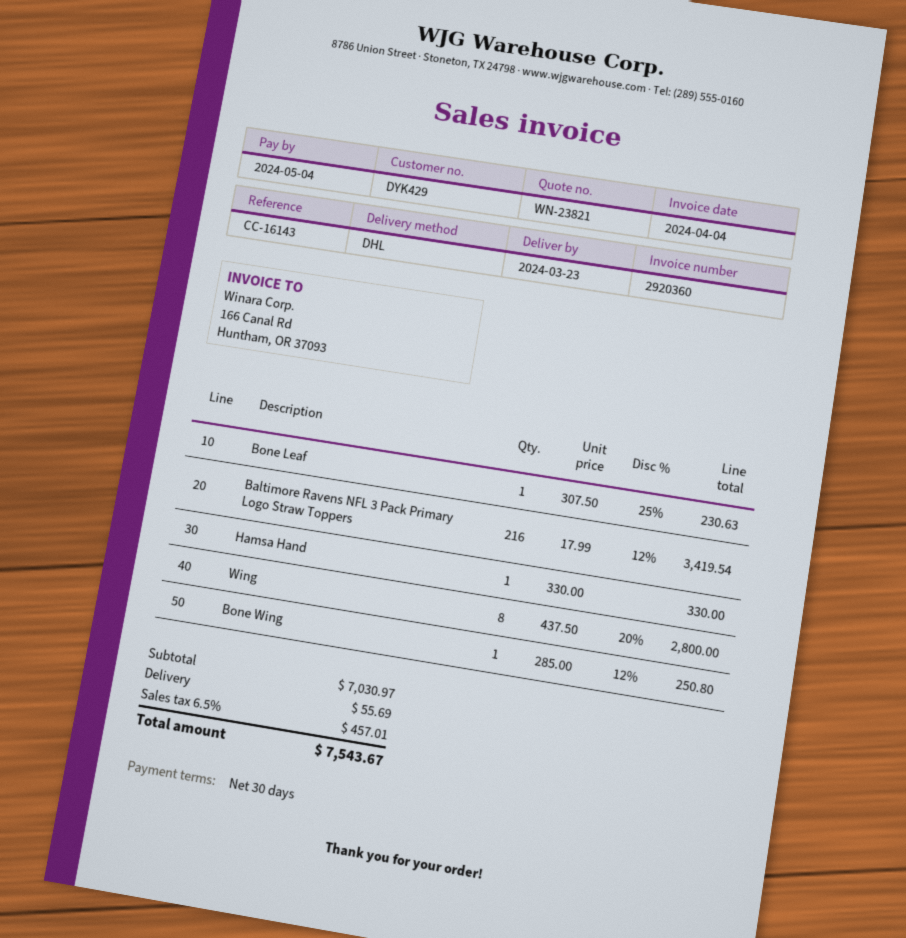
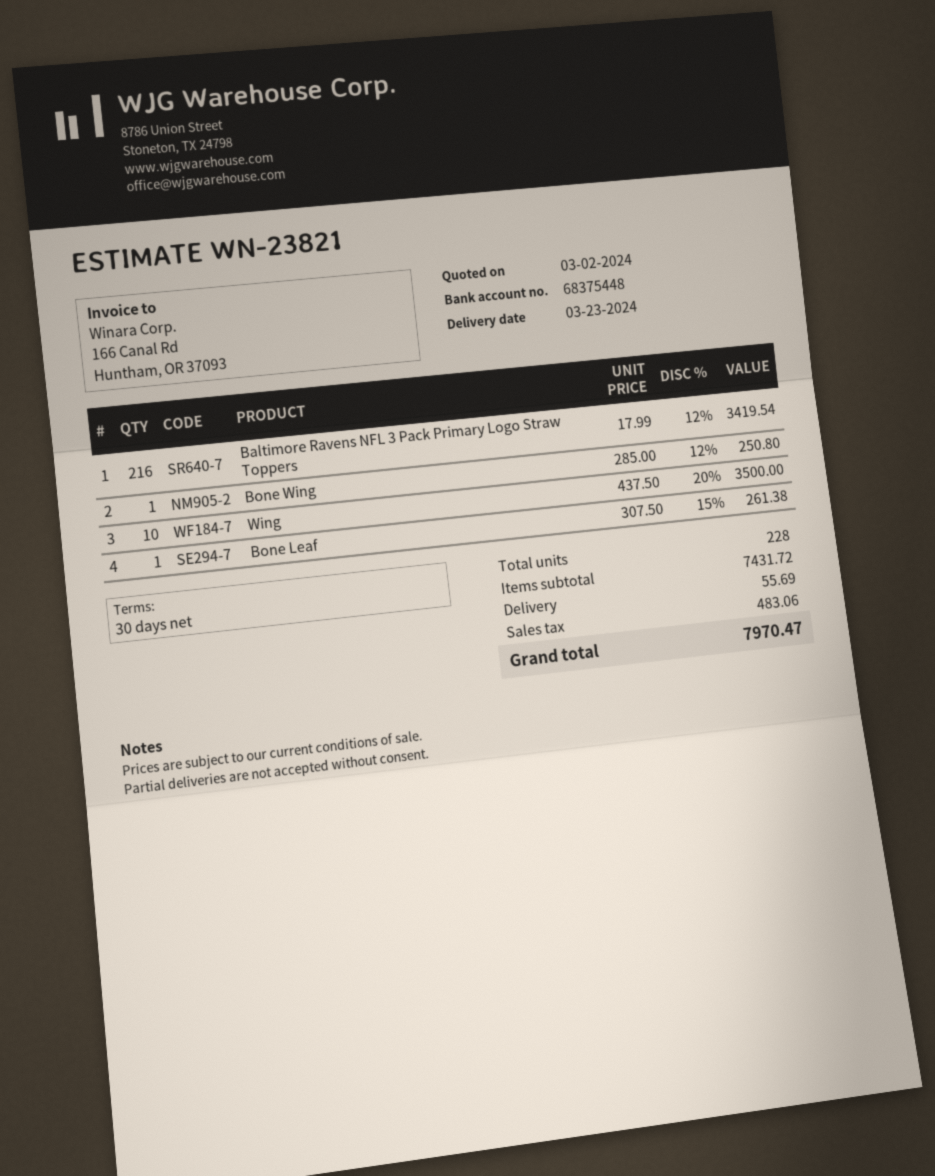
Bone Leaf: 1 x 307.50 - 25% = 230.63 -> 1 x 307.50 - 15% = 261.38
Hamsa Hand: 1 x 330.00 = 330.00 -> none
Wing: 8 x 437.50 - 20% = 2800.00 -> 10 x 437.50 - 20% = 3500.00
subtotal: 7030.97 -> 7431.72
tax: 457.01 -> 483.06
total: 7543.67 -> 7970.47

